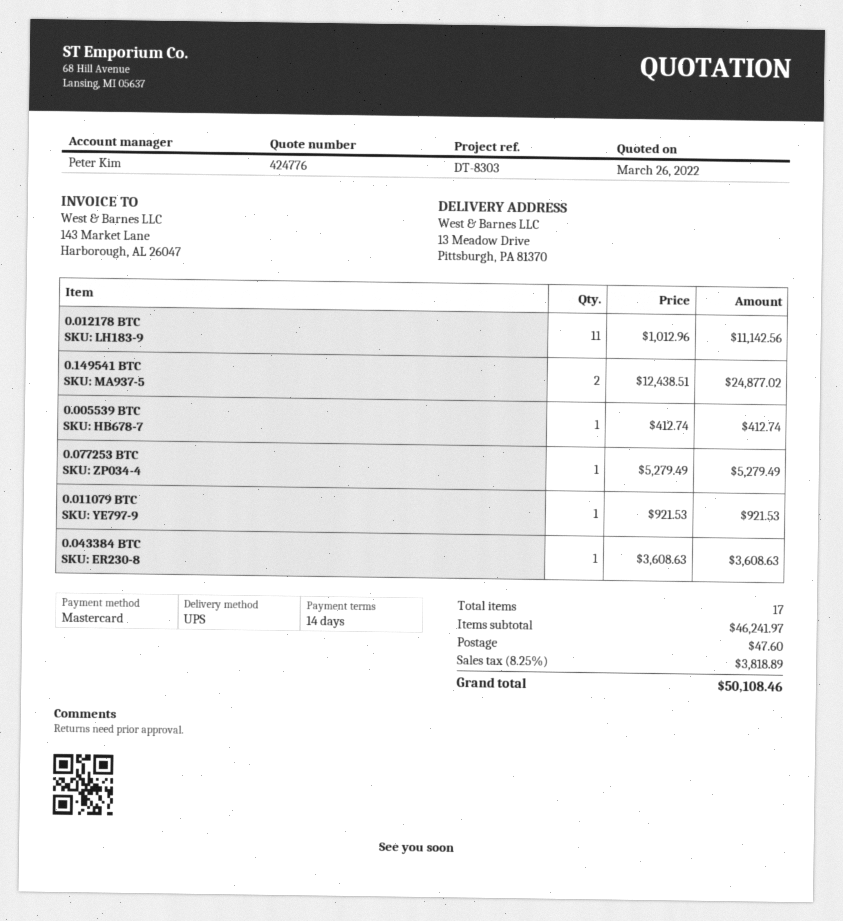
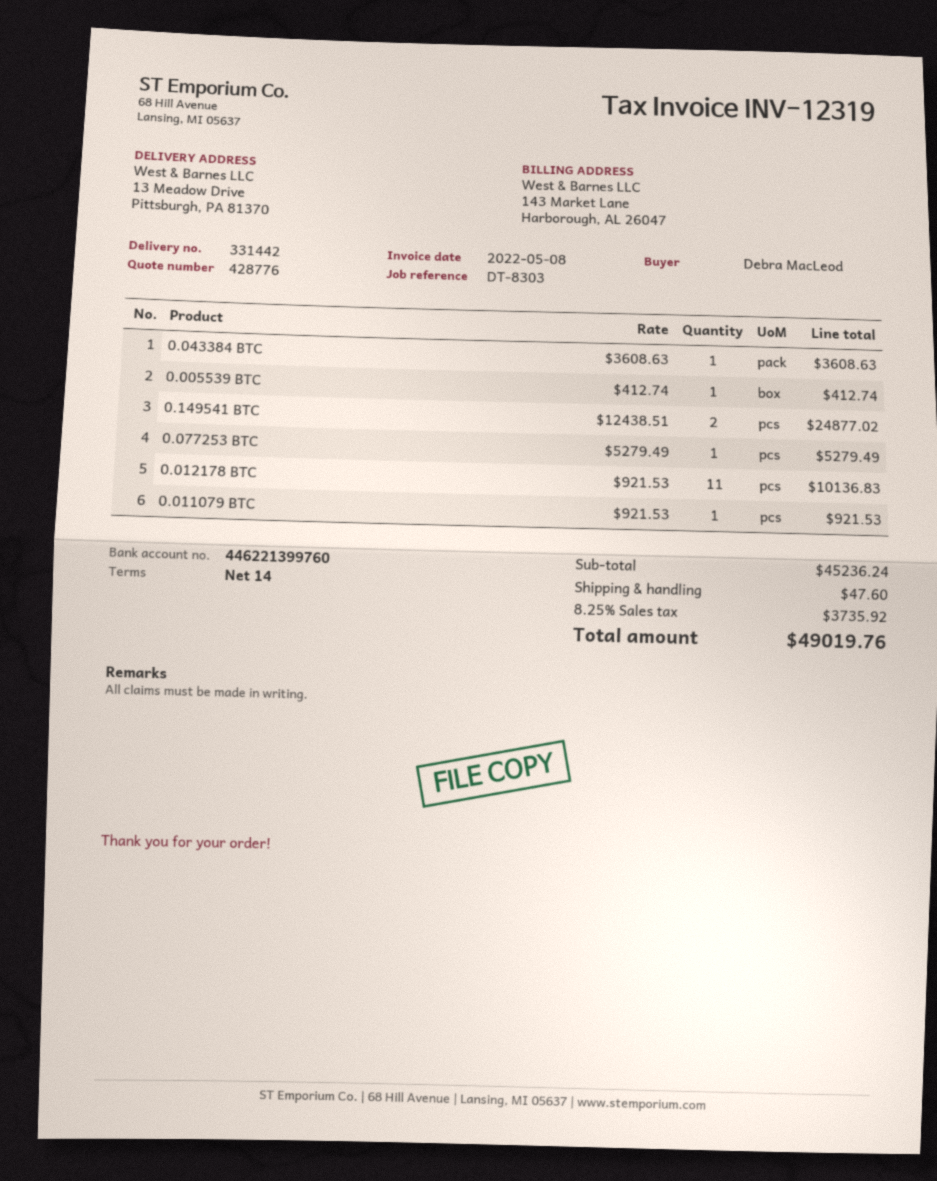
quote number: 424776 -> 428776
0.012178 BTC: 11 x 1012.96 = 11142.56 -> 11 x 921.53 = 10136.83
subtotal: 46241.97 -> 45236.24
tax: 8.25% = 3818.89 -> 8.25% = 3735.92
total: 50108.46 -> 49019.76

